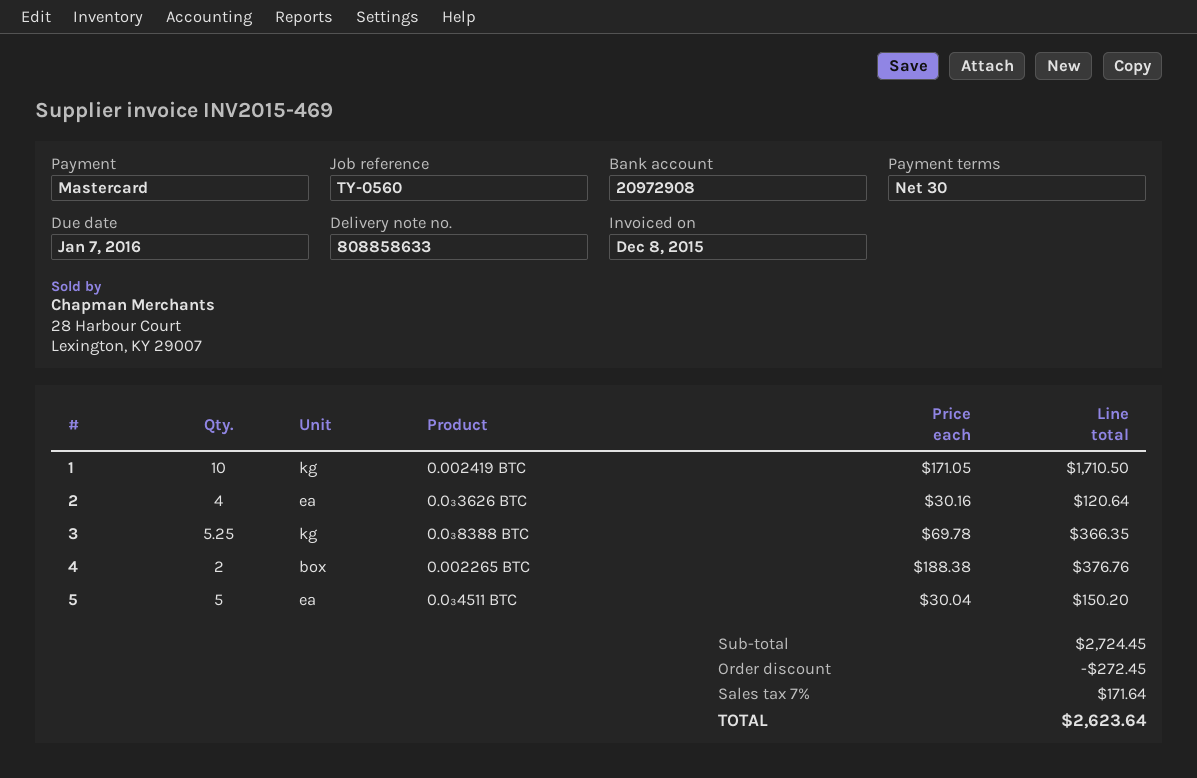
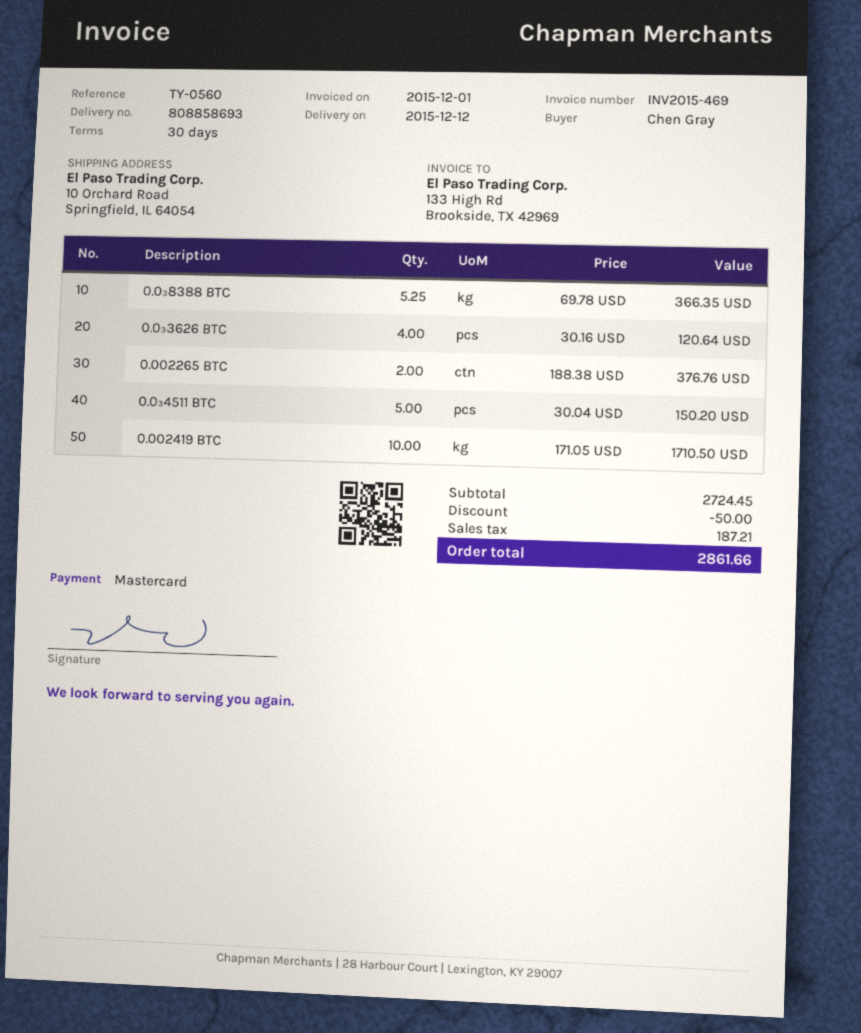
delivery note number: 808858633 -> 808858693
invoice date: 2015-12-08 -> 2015-12-01
discount: 272.45 -> 50.00
tax: 171.64 -> 187.21
total: 2623.64 -> 2861.66

